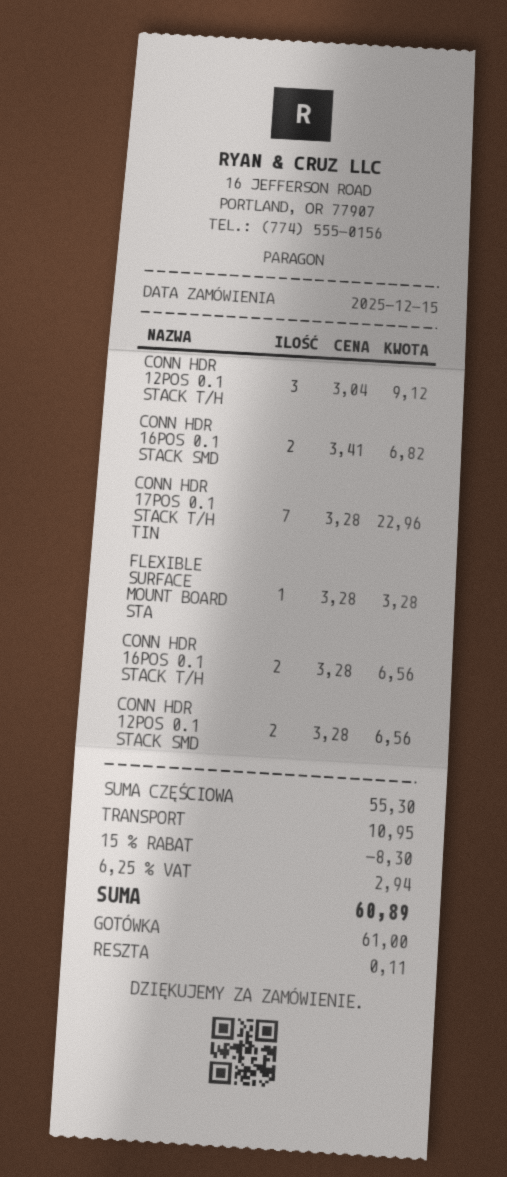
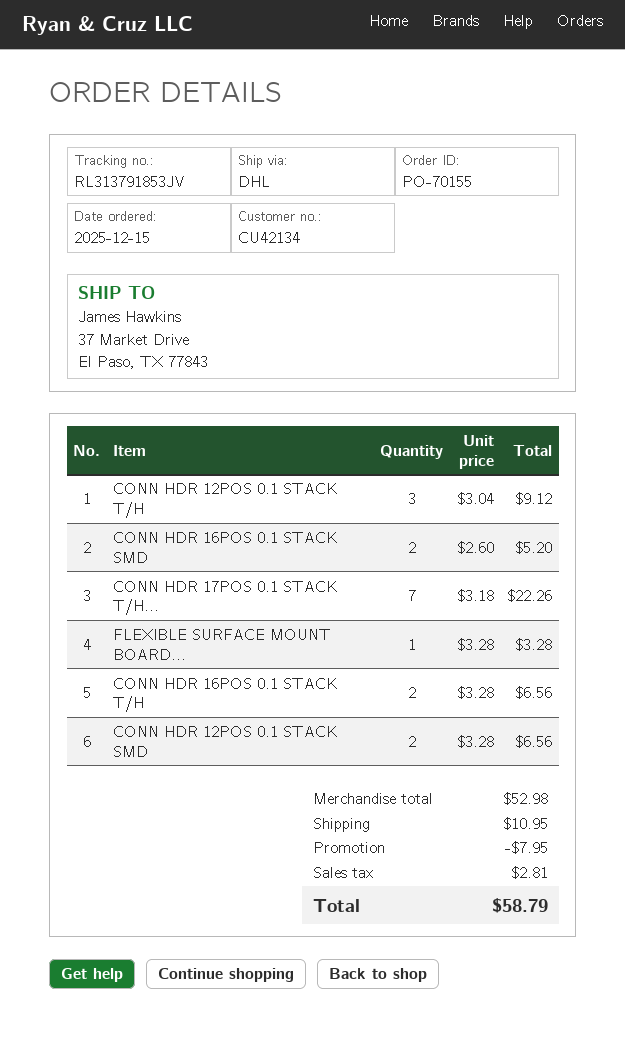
CONN HDR 16POS 0.1 STACK SMD: 2 x 3.41 = 6.82 -> 2 x 2.60 = 5.20
CONN HDR 17POS 0.1 STACK T/H TIN: 7 x 3.28 = 22.96 -> 7 x 3.18 = 22.26
subtotal: 55.30 -> 52.98
discount: 8.30 -> 7.95
tax: 2.94 -> 2.81
total: 60.89 -> 58.79

